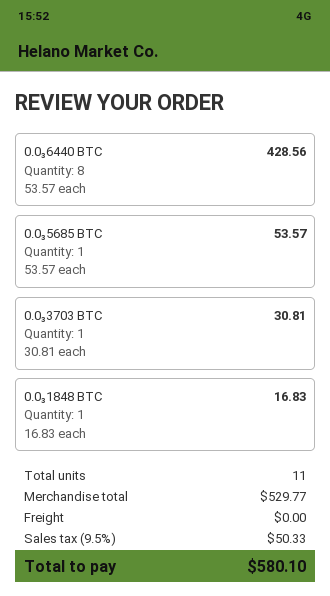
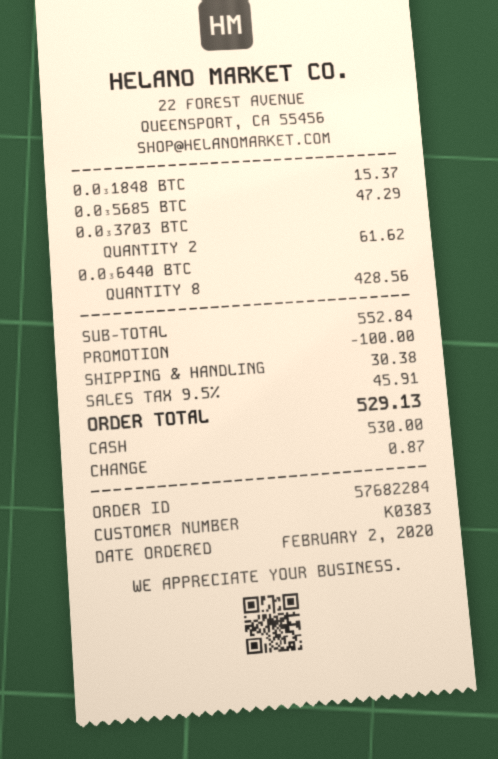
0.0₃5685 BTC: 1 for 53.57 -> 1 for 47.29
0.0₃3703 BTC: 1 for 30.81 -> 2 for 61.62
0.0₃1848 BTC: 1 for 16.83 -> 1 for 15.37
subtotal: 529.77 -> 552.84
discount: none -> 100.00
shipping: 0.00 -> 30.38
tax: 9.5% = 50.33 -> 9.5% = 45.91
total: 580.10 -> 529.13

